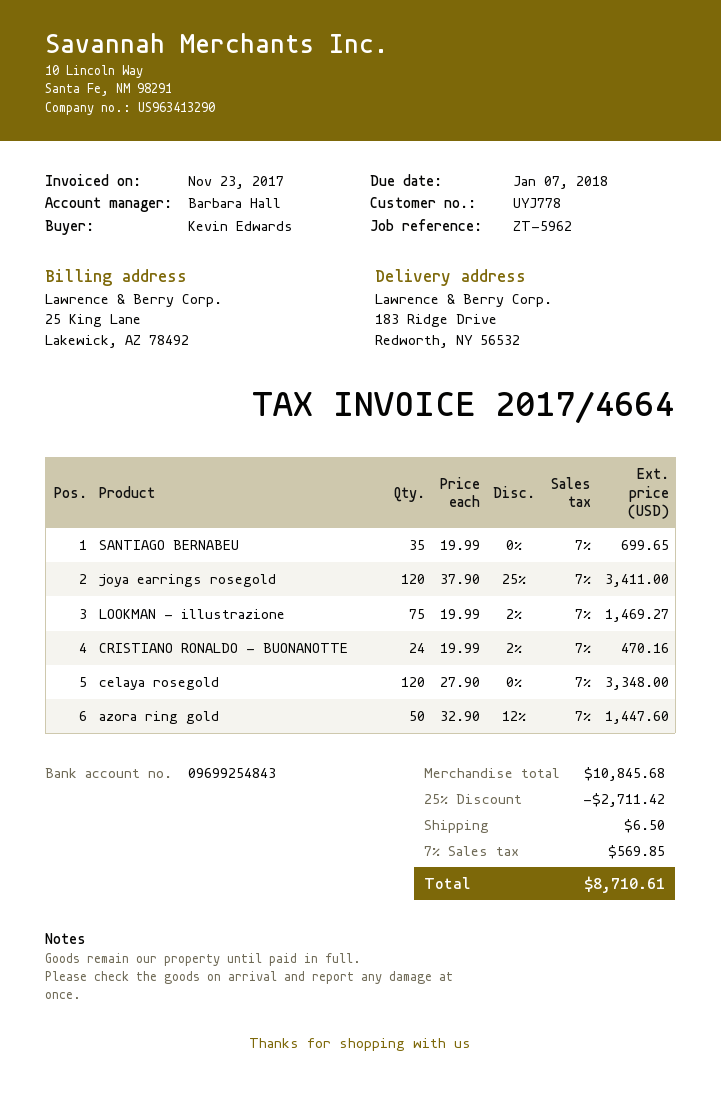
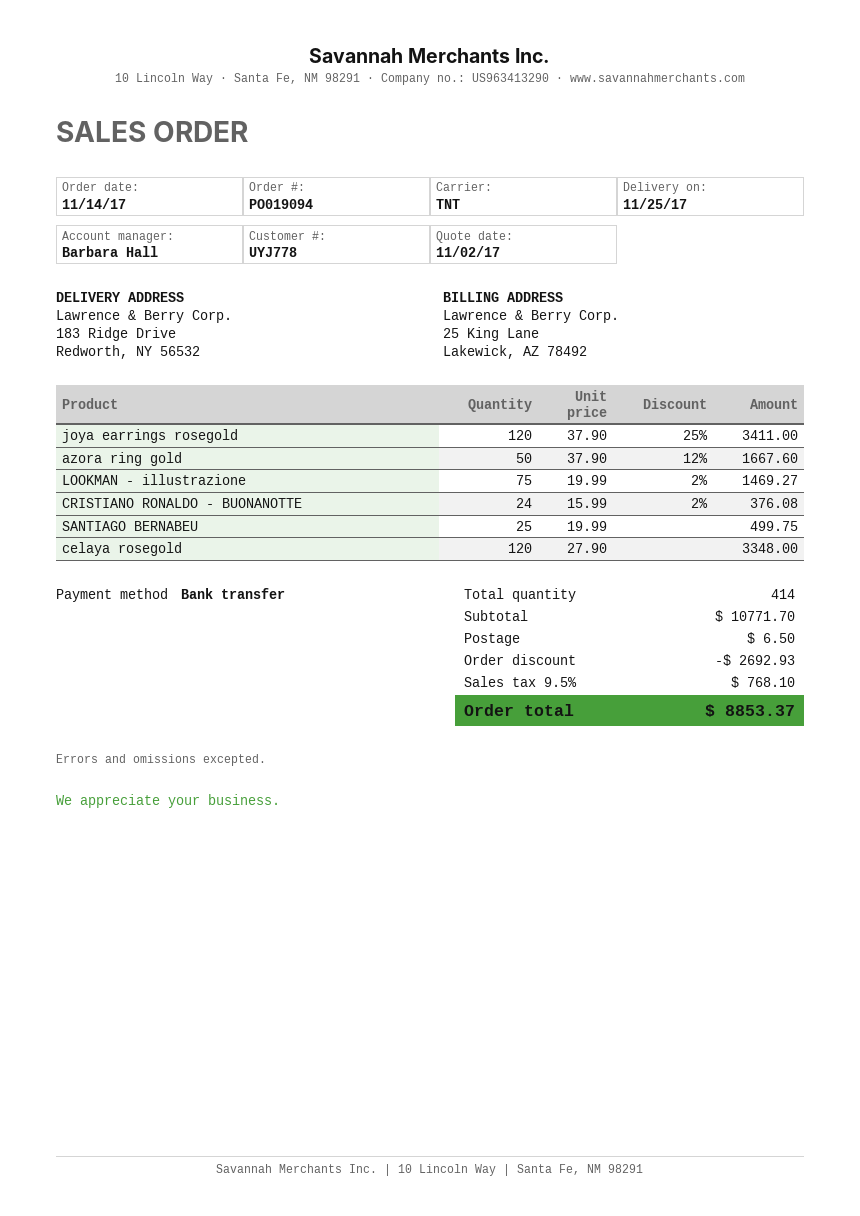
SANTIAGO BERNABEU: 35 x 19.99 = 699.65 -> 25 x 19.99 = 499.75
CRISTIANO RONALDO - BUONANOTTE: 24 x 19.99 - 2% = 470.16 -> 24 x 15.99 - 2% = 376.08
azora ring gold: 50 x 32.90 - 12% = 1447.60 -> 50 x 37.90 - 12% = 1667.60
subtotal: 10845.68 -> 10771.70
discount: 2711.42 -> 2692.93
tax: 7% = 569.85 -> 9.5% = 768.10
total: 8710.61 -> 8853.37

